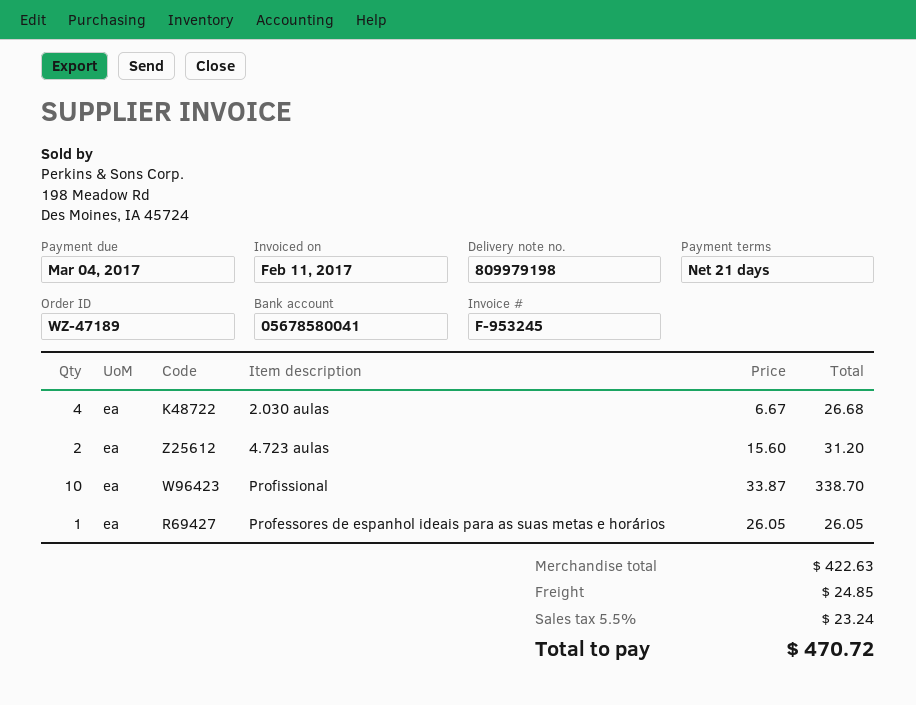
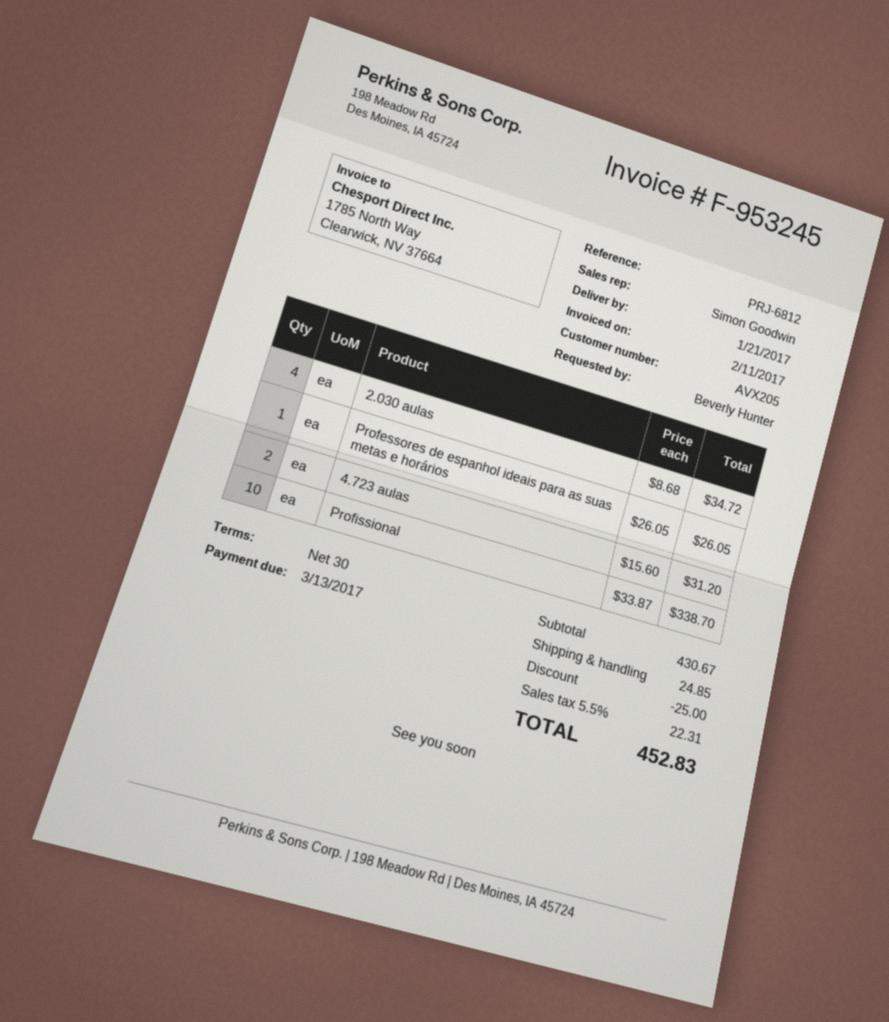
payment terms: 21 days -> 30 days
due date: 2017-03-04 -> 2017-03-13
2.030 aulas: 4 x 6.67 = 26.68 -> 4 x 8.68 = 34.72
subtotal: 422.63 -> 430.67
discount: none -> 25.00
tax: 5.5% = 23.24 -> 5.5% = 22.31
total: 470.72 -> 452.83

